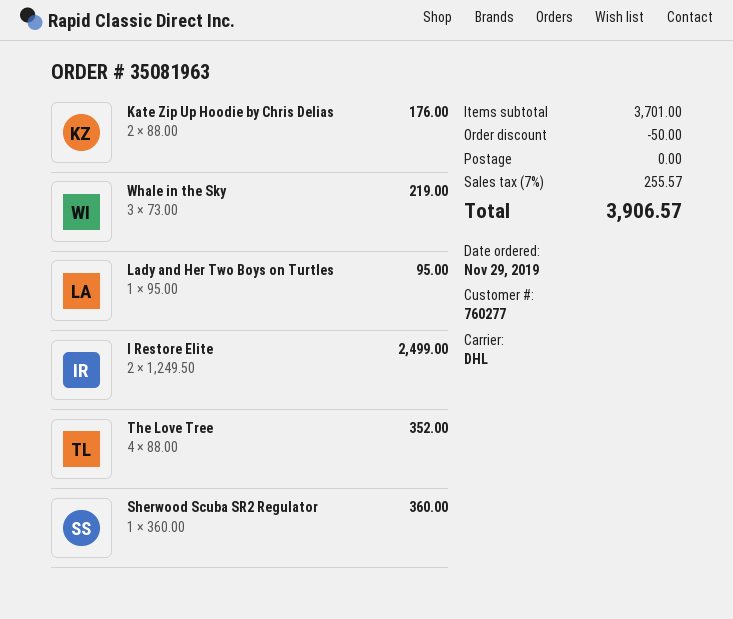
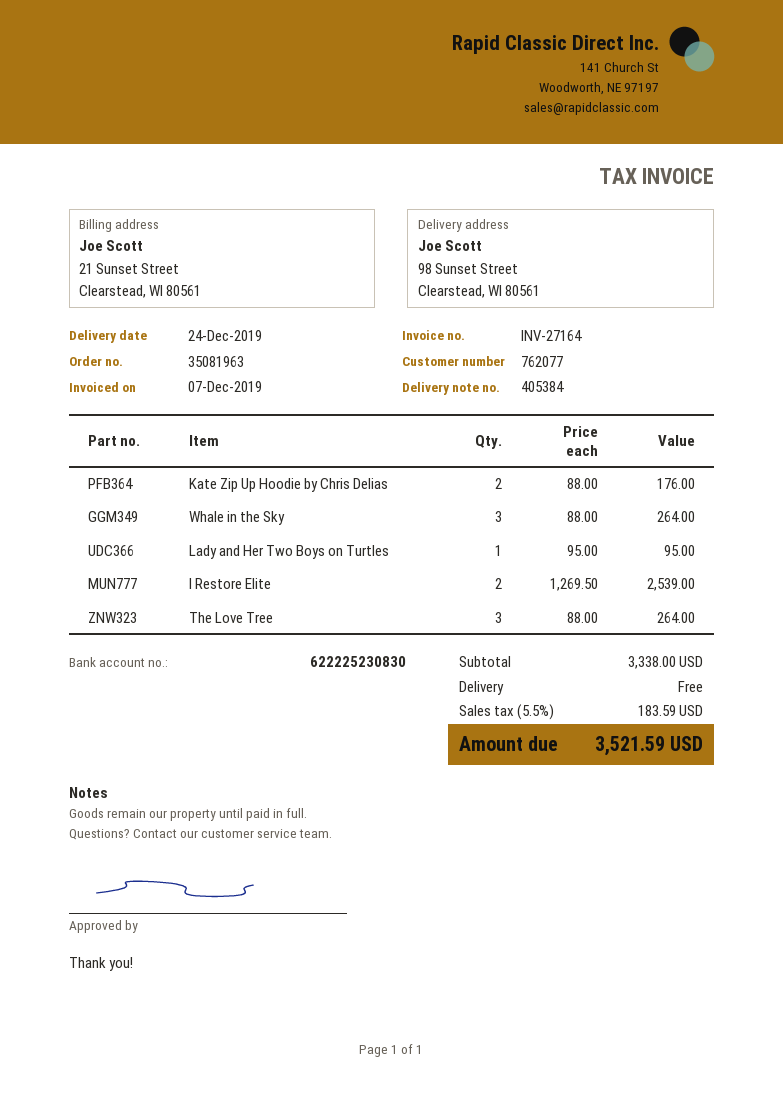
customer number: 760277 -> 762077
Whale in the Sky: 3 x 73.00 = 219.00 -> 3 x 88.00 = 264.00
I Restore Elite: 2 x 1249.50 = 2499.00 -> 2 x 1269.50 = 2539.00
The Love Tree: 4 x 88.00 = 352.00 -> 3 x 88.00 = 264.00
Sherwood Scuba SR2 Regulator: 1 x 360.00 = 360.00 -> none
subtotal: 3701.00 -> 3338.00
discount: 50.00 -> none
tax: 7% = 255.57 -> 5.5% = 183.59
total: 3906.57 -> 3521.59

